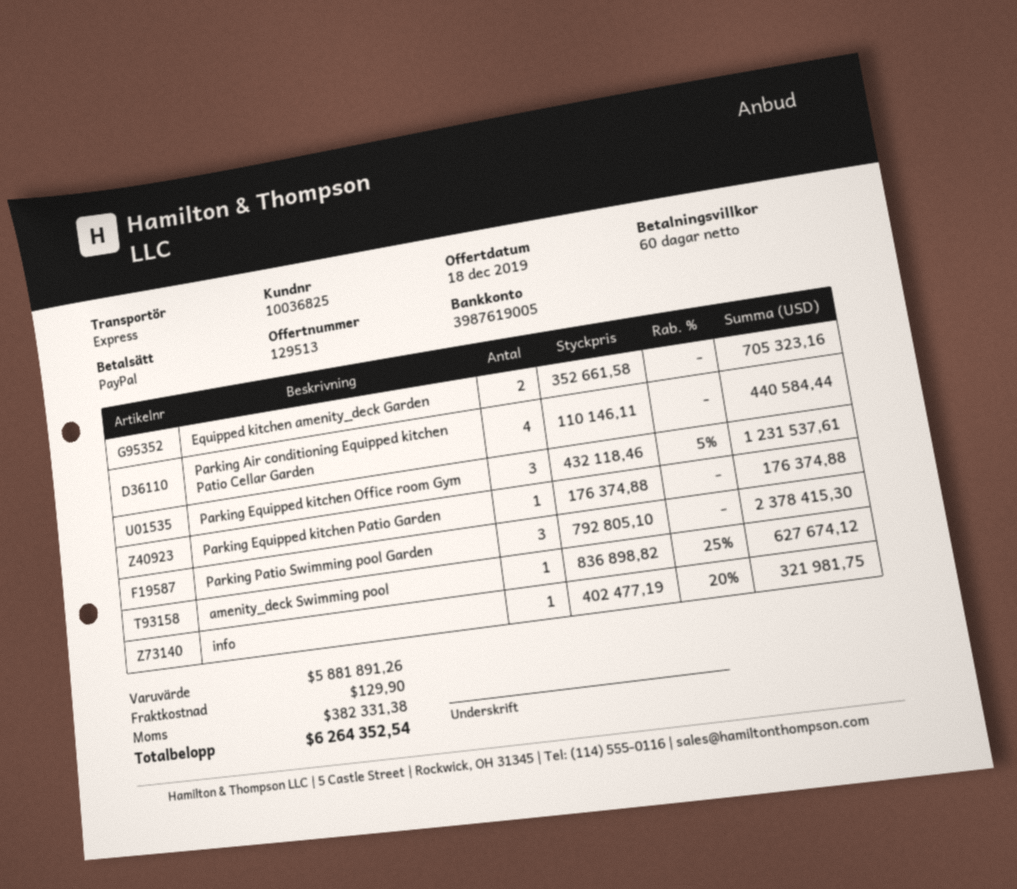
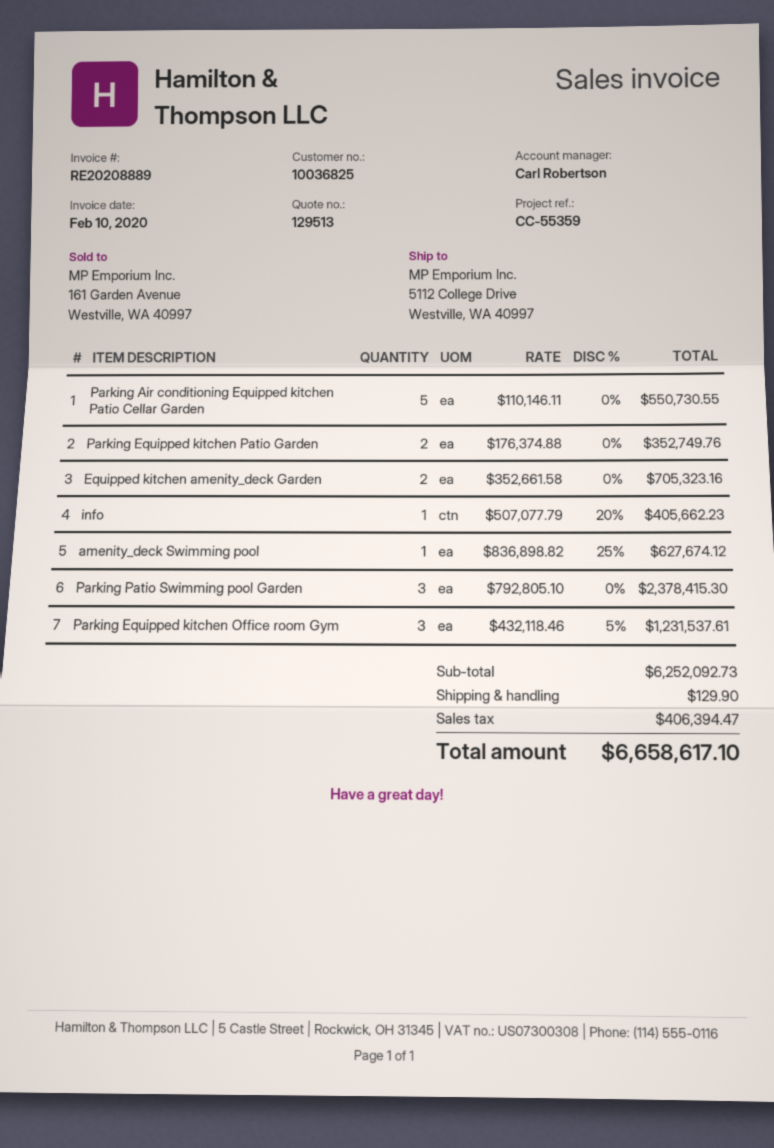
Parking Air conditioning Equipped kitchen Patio Cellar Garden: 4 x 110146.11 = 440584.44 -> 5 x 110146.11 = 550730.55
Parking Equipped kitchen Patio Garden: 1 x 176374.88 = 176374.88 -> 2 x 176374.88 = 352749.76
info: 1 x 402477.19 - 20% = 321981.75 -> 1 x 507077.79 - 20% = 405662.23
subtotal: 5881891.26 -> 6252092.73
tax: 382331.38 -> 406394.47
total: 6264352.54 -> 6658617.10

